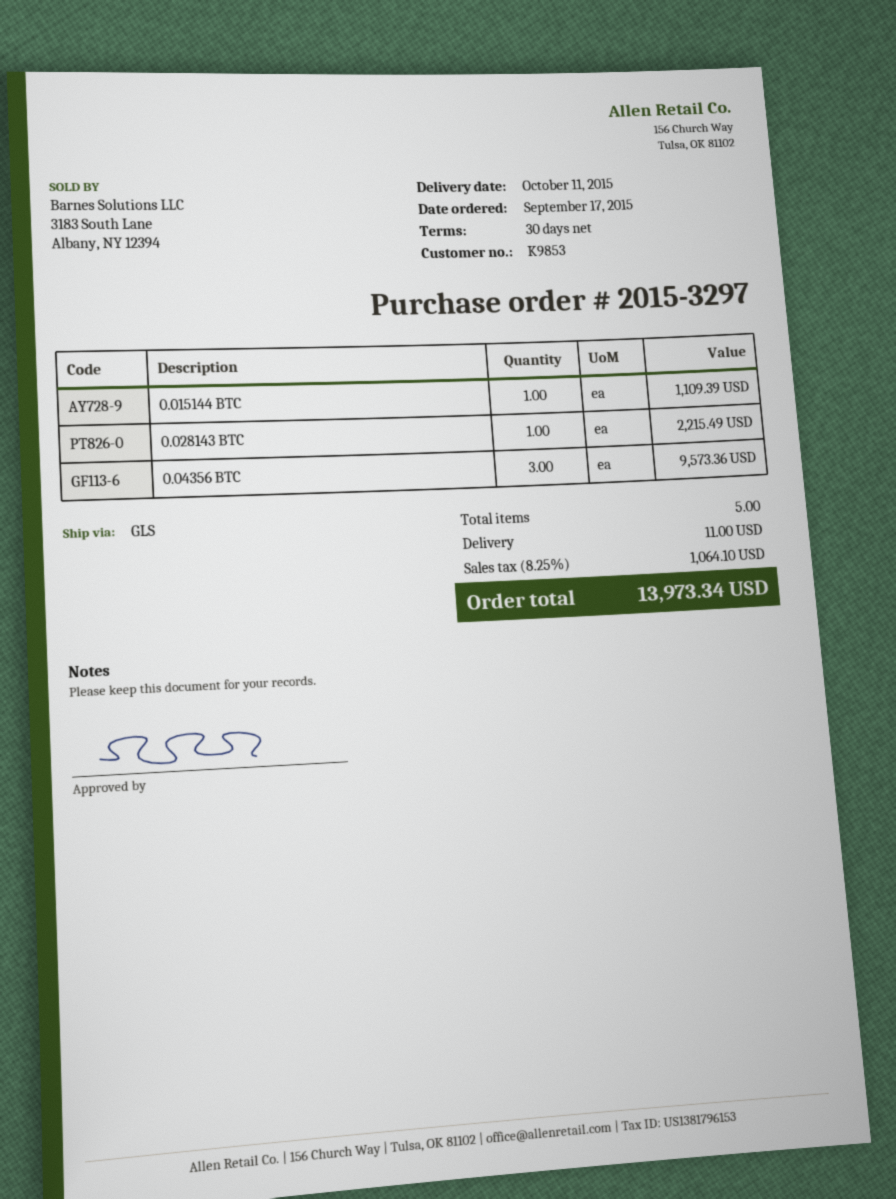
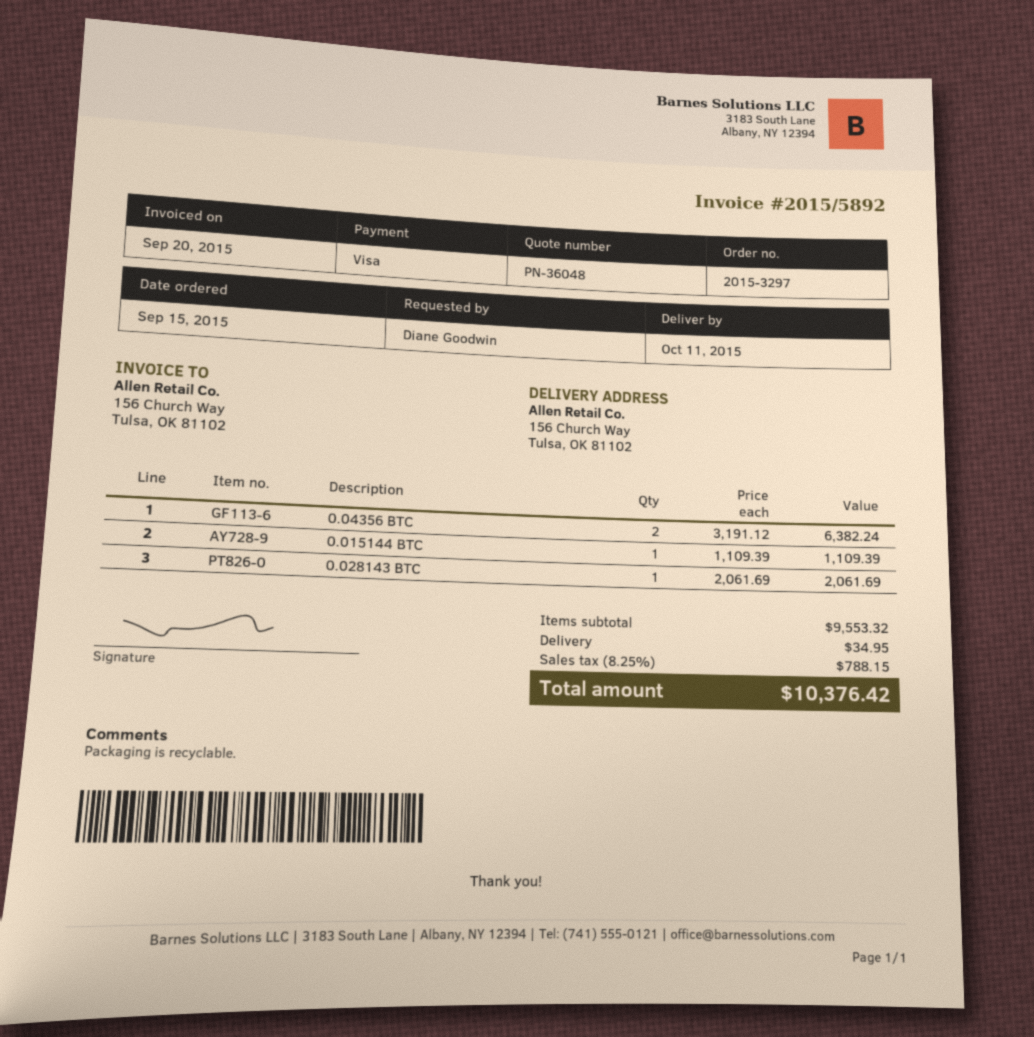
order date: 2015-09-17 -> 2015-09-15
0.028143 BTC: 1 for 2215.49 -> 1 for 2061.69
0.04356 BTC: 3 for 9573.36 -> 2 for 6382.24
shipping: 11.00 -> 34.95
tax: 8.25% = 1064.10 -> 8.25% = 788.15
total: 13973.34 -> 10376.42

